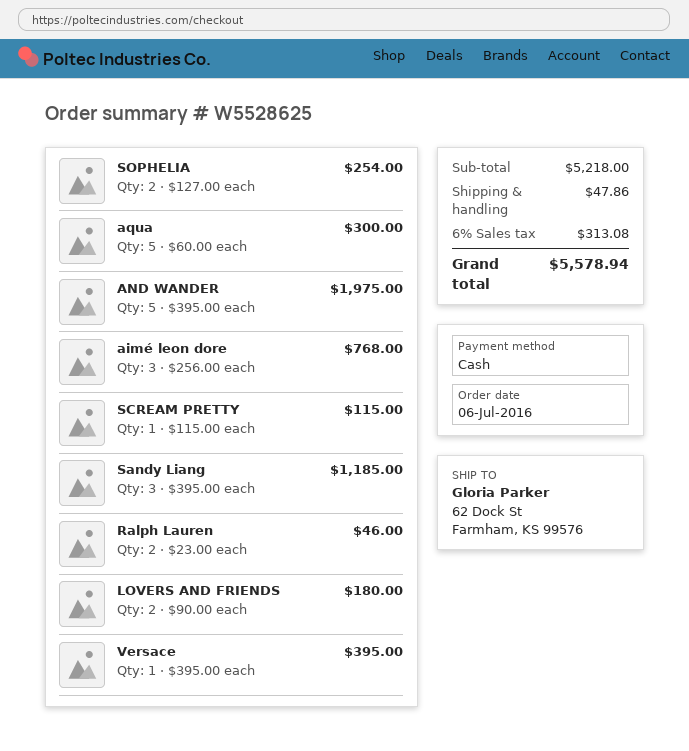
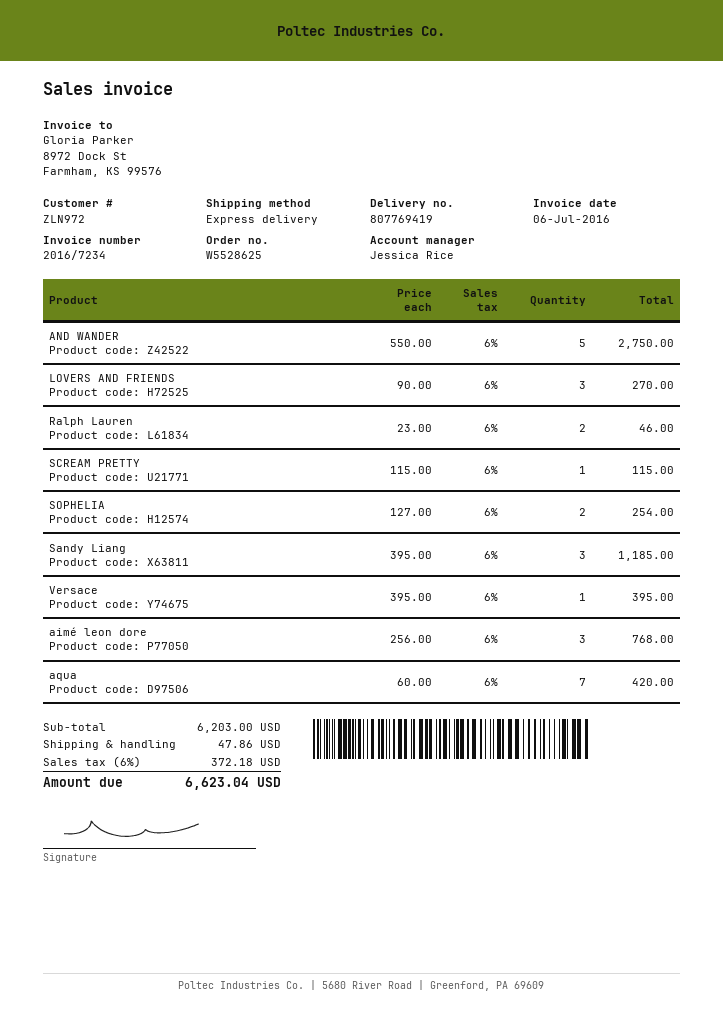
aqua: 5 x 60.00 = 300.00 -> 7 x 60.00 = 420.00
AND WANDER: 5 x 395.00 = 1975.00 -> 5 x 550.00 = 2750.00
LOVERS AND FRIENDS: 2 x 90.00 = 180.00 -> 3 x 90.00 = 270.00
subtotal: 5218.00 -> 6203.00
tax: 6% = 313.08 -> 6% = 372.18
total: 5578.94 -> 6623.04

